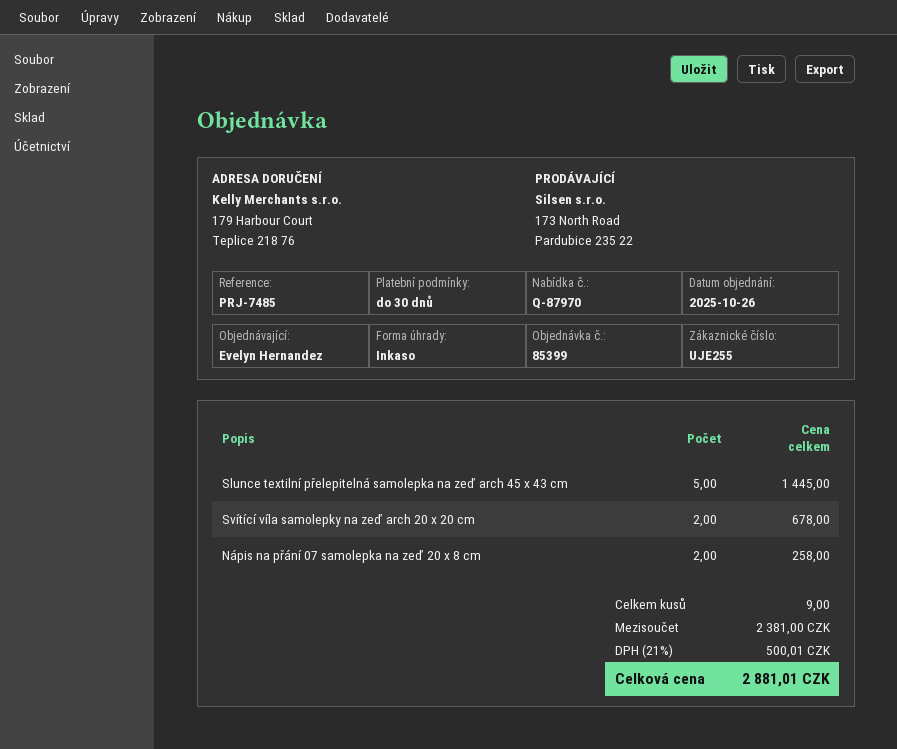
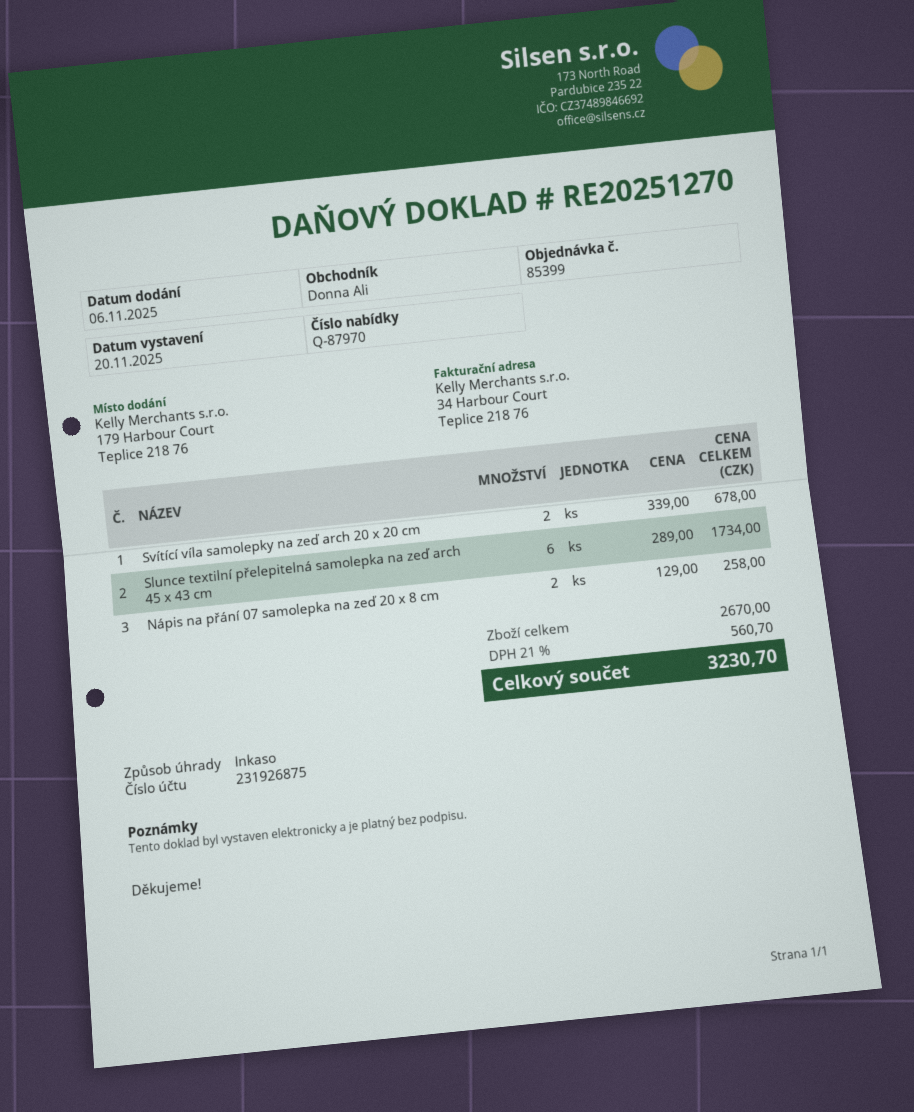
Slunce textilní přelepitelná samolepka na zeď arch 45 x 43 cm: 5 for 1445.00 -> 6 for 1734.00
subtotal: 2381.00 -> 2670.00
tax: 21% = 500.01 -> 21% = 560.70
total: 2881.01 -> 3230.70

